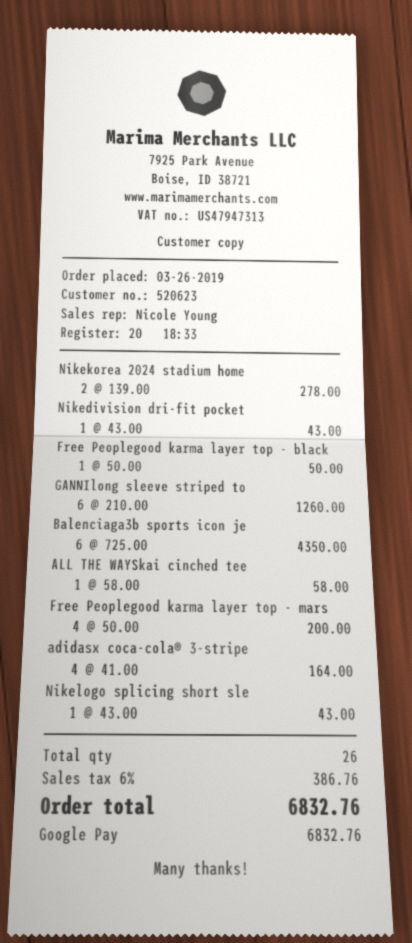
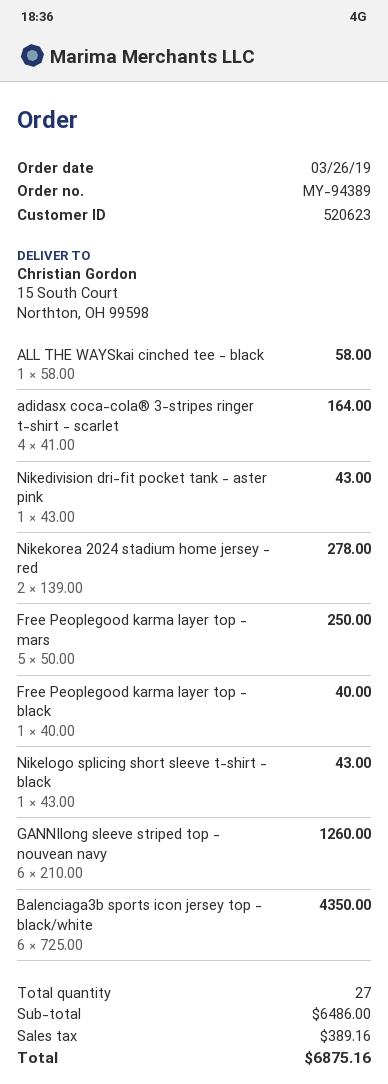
Free Peoplegood karma layer top - black: 1 x 50.00 = 50.00 -> 1 x 40.00 = 40.00
Free Peoplegood karma layer top - mars: 4 x 50.00 = 200.00 -> 5 x 50.00 = 250.00
total quantity: 26 -> 27
tax: 386.76 -> 389.16
total: 6832.76 -> 6875.16

